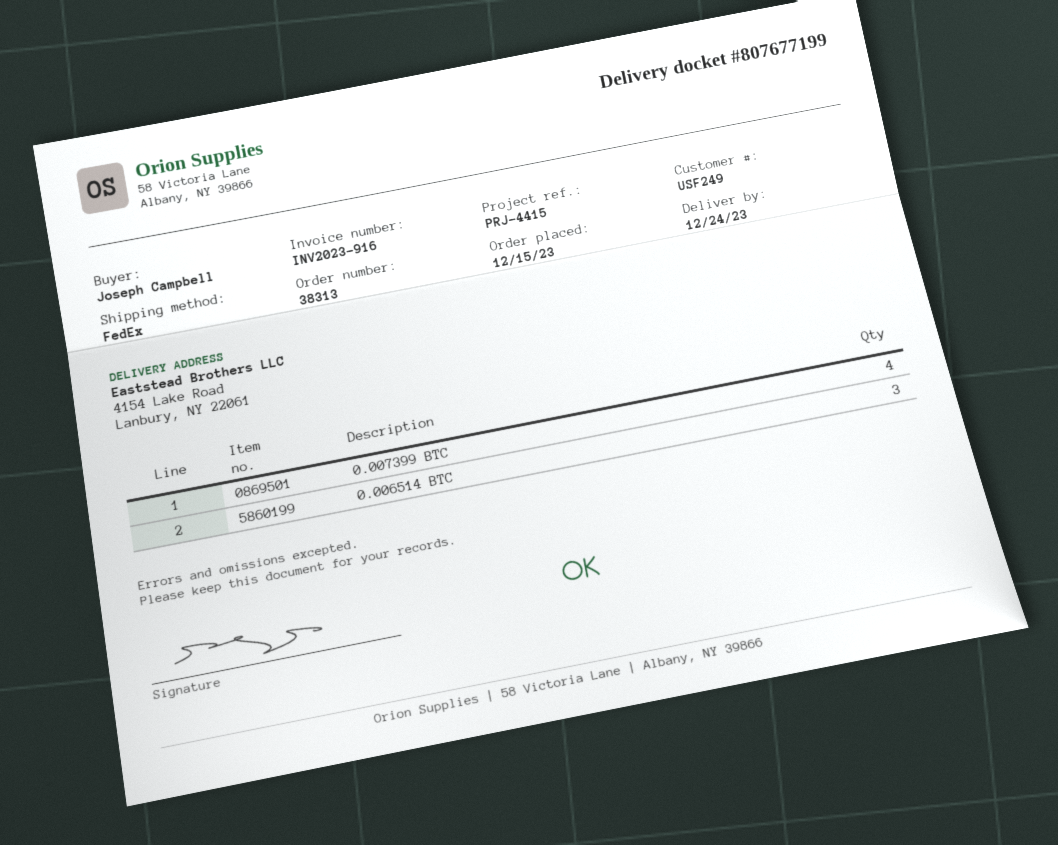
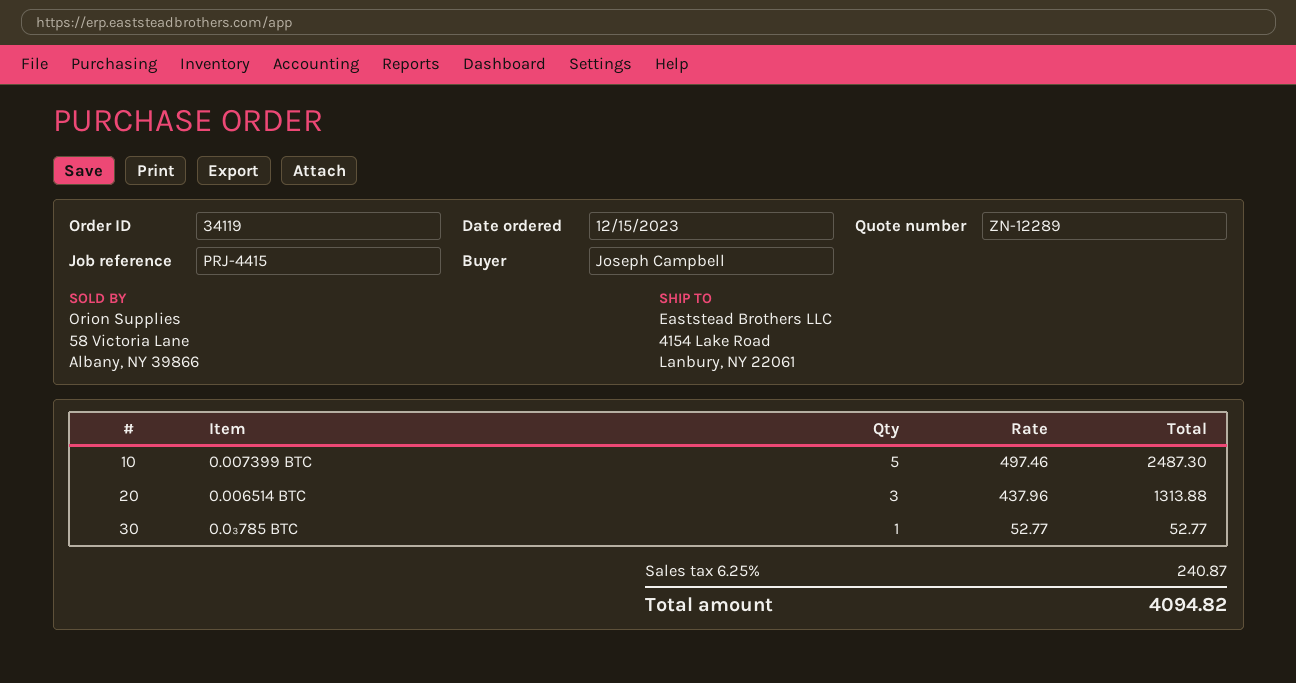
order number: 38313 -> 34119
0.007399 BTC: 4 -> 5
0.0₃785 BTC: none -> 1

